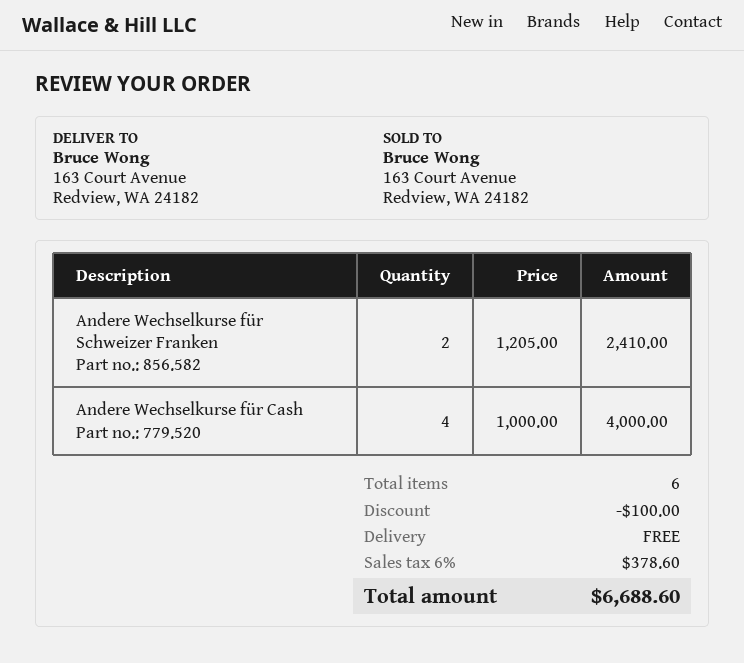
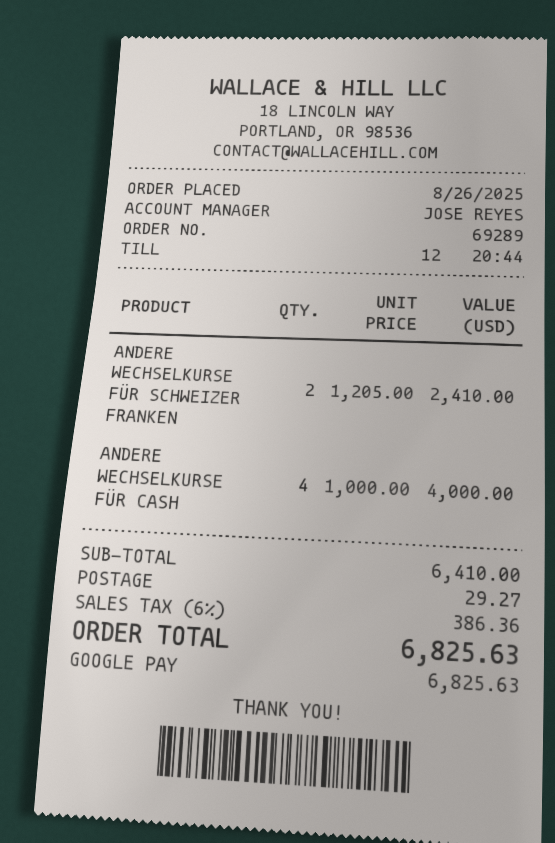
discount: 100.00 -> none
shipping: 0.00 -> 29.27
tax: 6% = 378.60 -> 6% = 386.36
total: 6688.60 -> 6825.63

